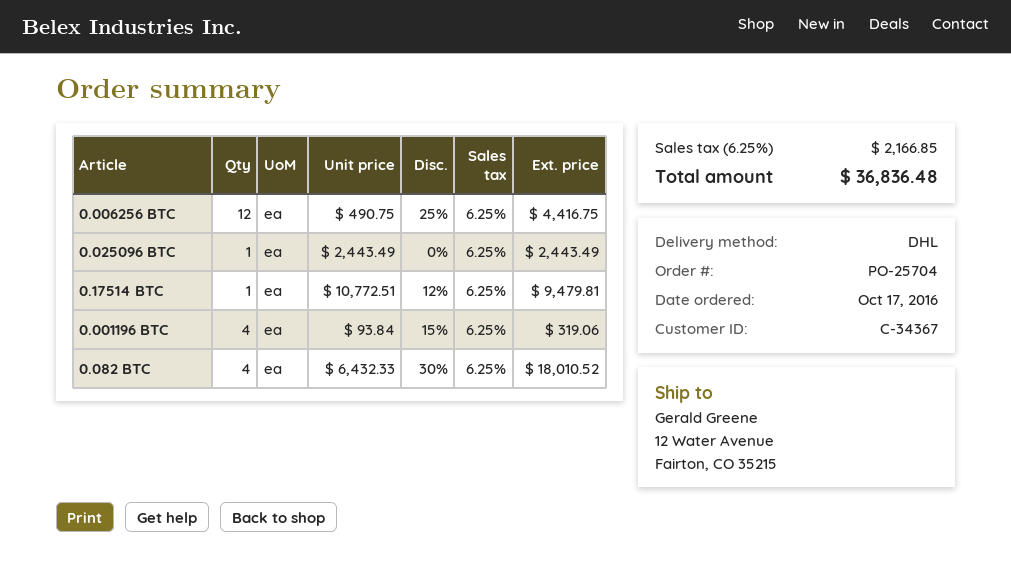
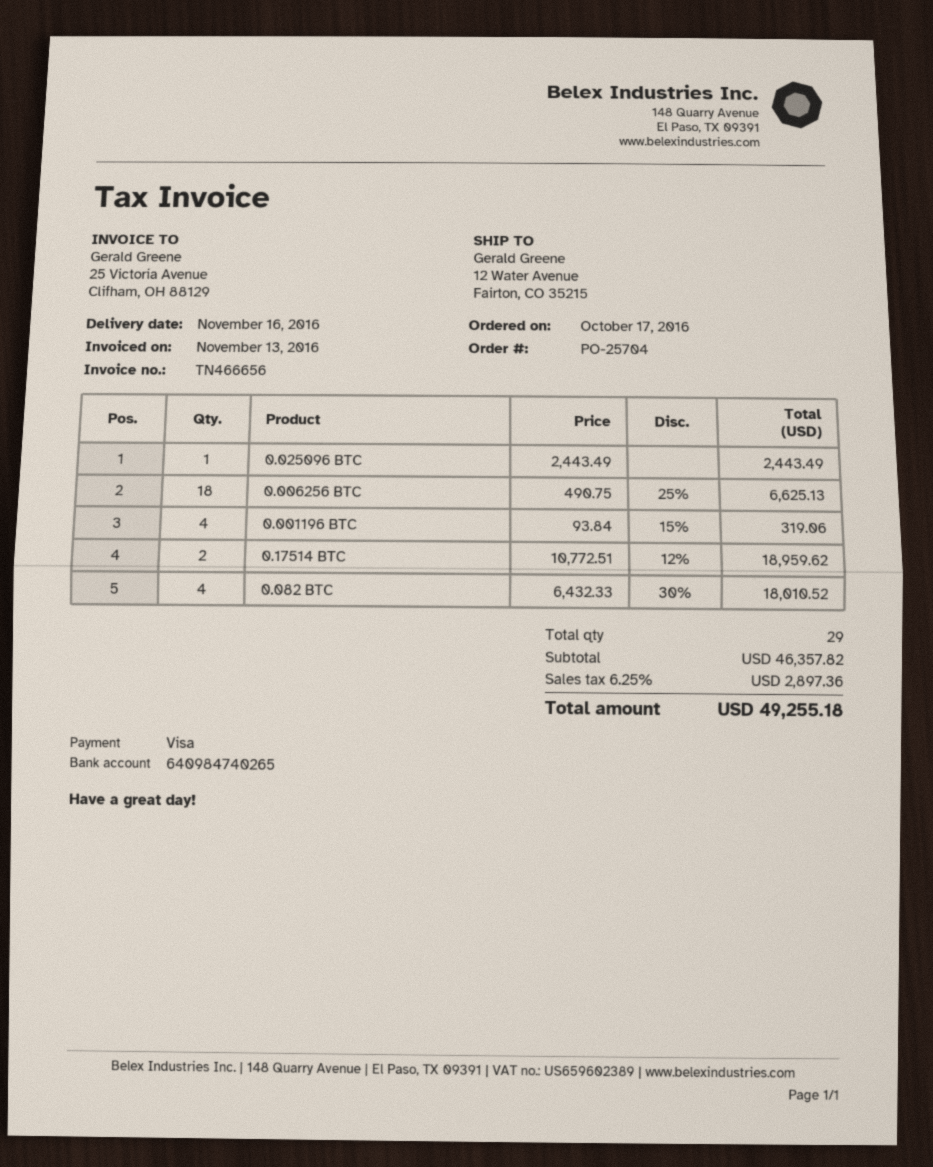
0.006256 BTC: 12 x 490.75 - 25% = 4416.75 -> 18 x 490.75 - 25% = 6625.13
0.17514 BTC: 1 x 10772.51 - 12% = 9479.81 -> 2 x 10772.51 - 12% = 18959.62
tax: 6.25% = 2166.85 -> 6.25% = 2897.36
total: 36836.48 -> 49255.18

